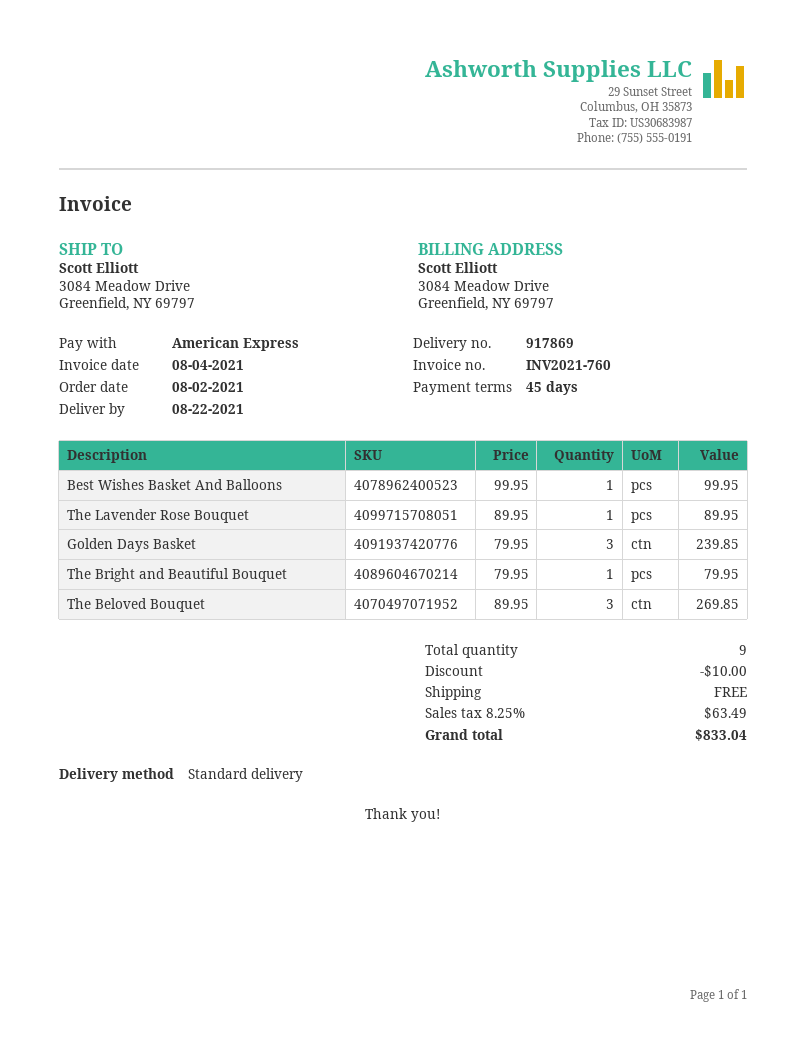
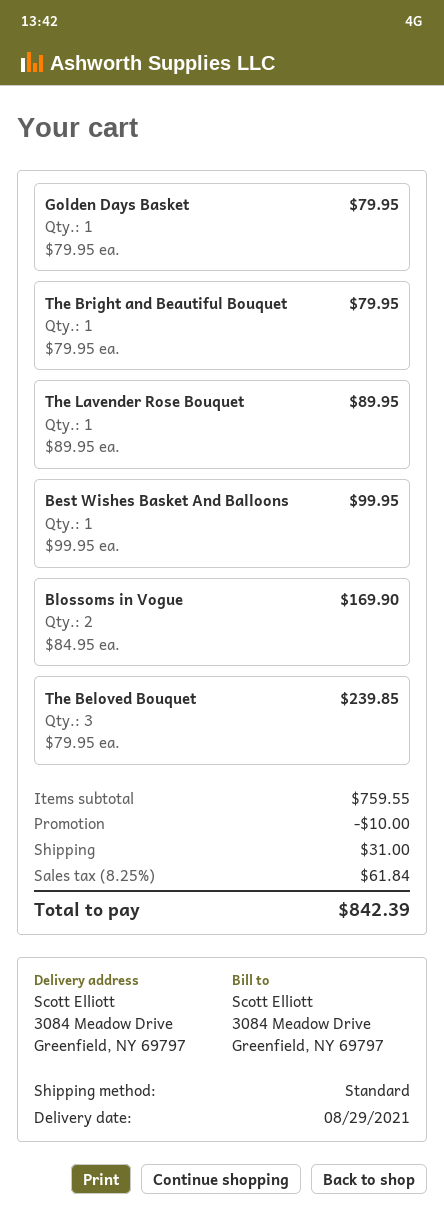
delivery date: 2021-08-22 -> 2021-08-29
Golden Days Basket: 3 x 79.95 = 239.85 -> 1 x 79.95 = 79.95
The Beloved Bouquet: 3 x 89.95 = 269.85 -> 3 x 79.95 = 239.85
Blossoms in Vogue: none -> 2 x 84.95 = 169.90
shipping: 0.00 -> 31.00
tax: 8.25% = 63.49 -> 8.25% = 61.84
total: 833.04 -> 842.39

